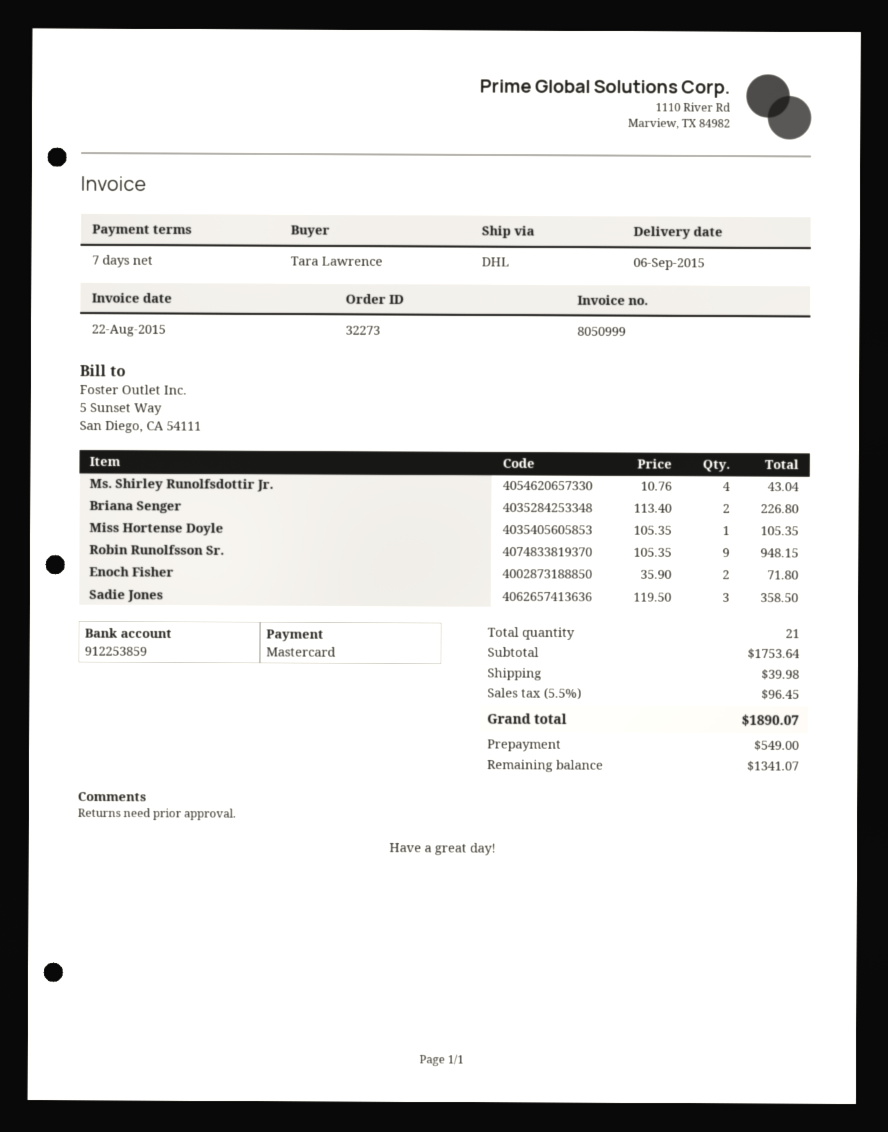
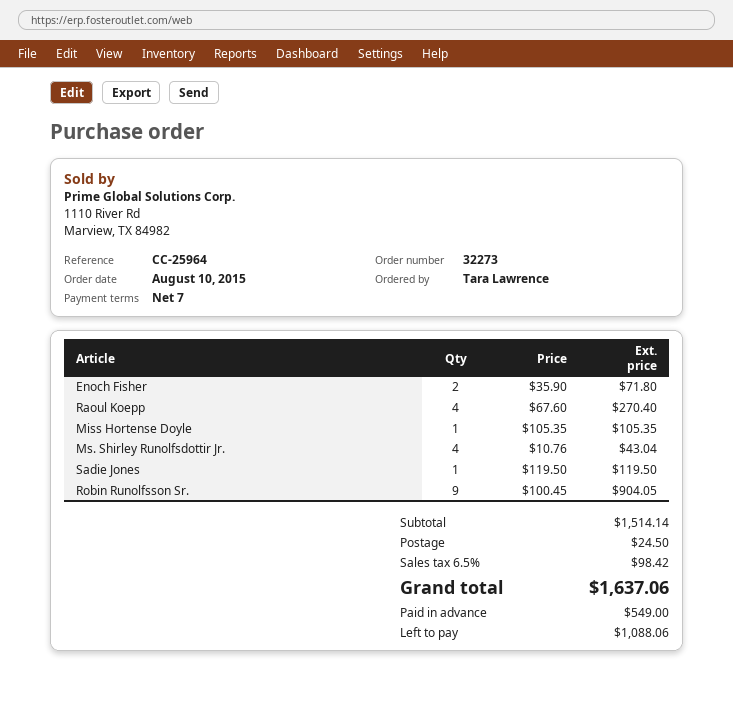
Briana Senger: 2 x 113.40 = 226.80 -> none
Robin Runolfsson Sr.: 9 x 105.35 = 948.15 -> 9 x 100.45 = 904.05
Sadie Jones: 3 x 119.50 = 358.50 -> 1 x 119.50 = 119.50
Raoul Koepp: none -> 4 x 67.60 = 270.40
subtotal: 1753.64 -> 1514.14
shipping: 39.98 -> 24.50
tax: 5.5% = 96.45 -> 6.5% = 98.42
total: 1890.07 -> 1637.06
balance: 1341.07 -> 1088.06

